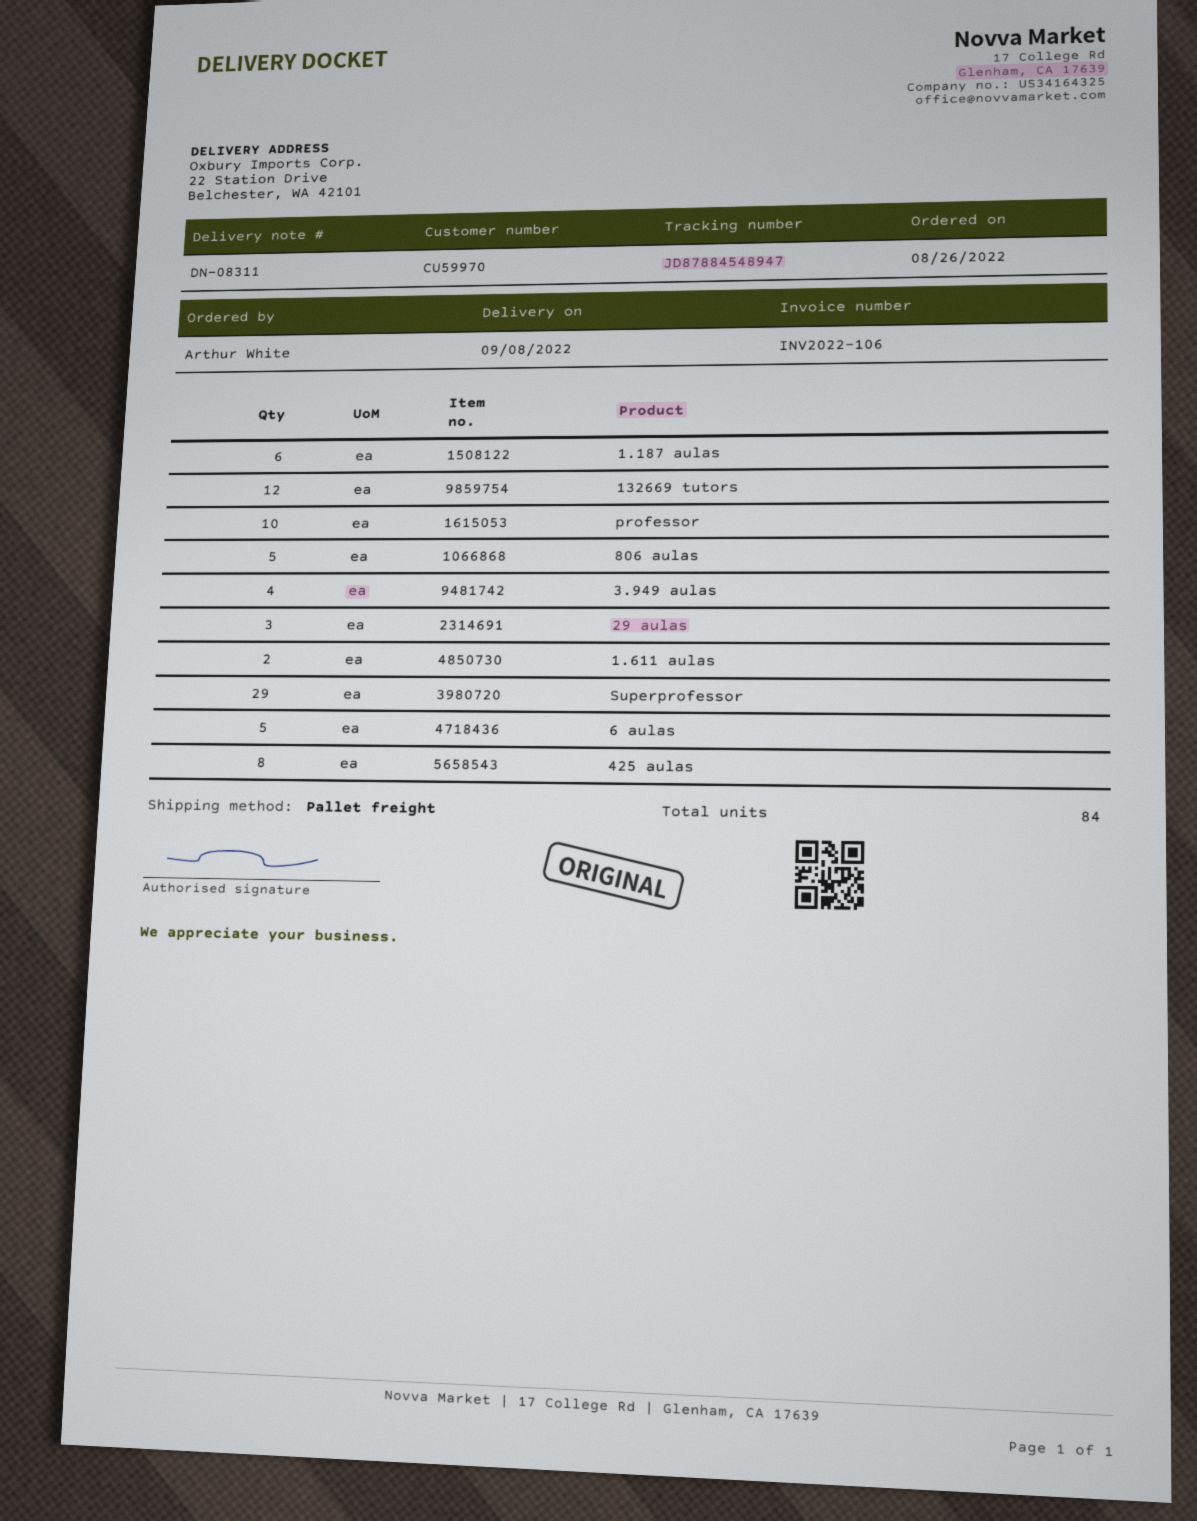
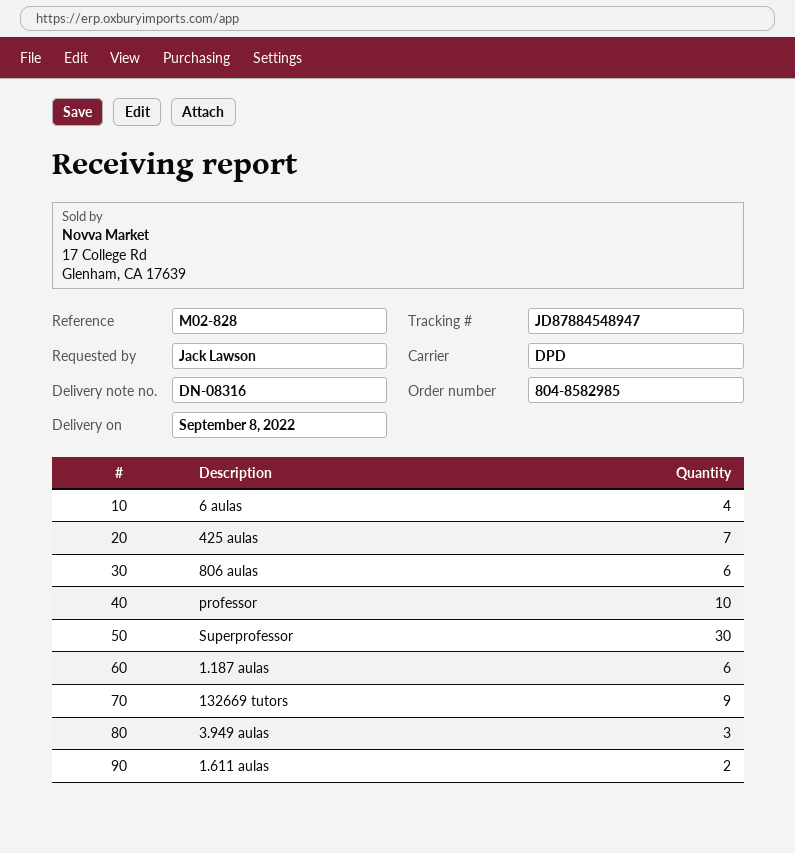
delivery note number: DN-08311 -> DN-08316
ordered by: Arthur White -> Jack Lawson
shipping method: pallet freight -> DPD
132669 tutors: 12 -> 9
806 aulas: 5 -> 6
3.949 aulas: 4 -> 3
29 aulas: 3 -> none
Superprofessor: 29 -> 30
6 aulas: 5 -> 4
425 aulas: 8 -> 7

